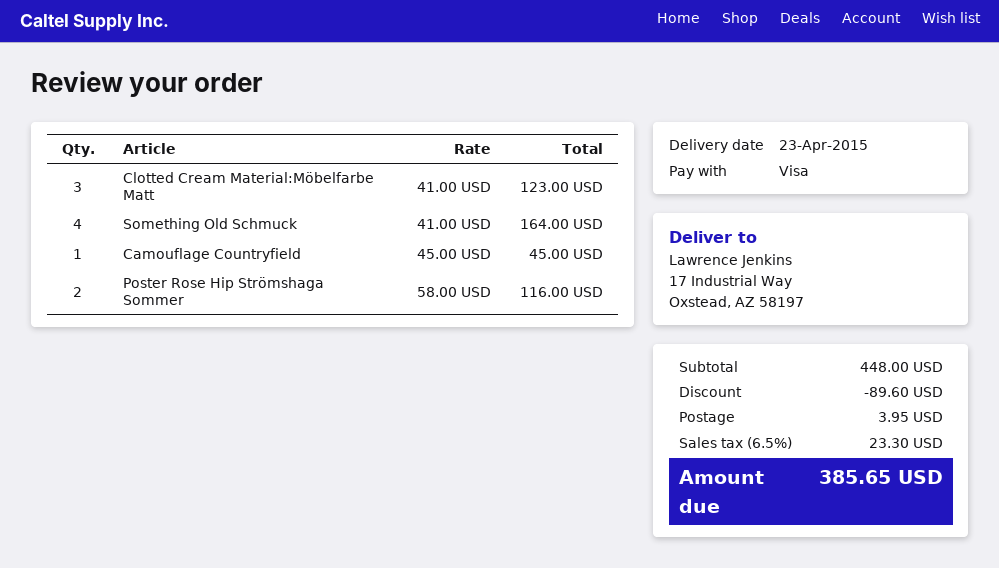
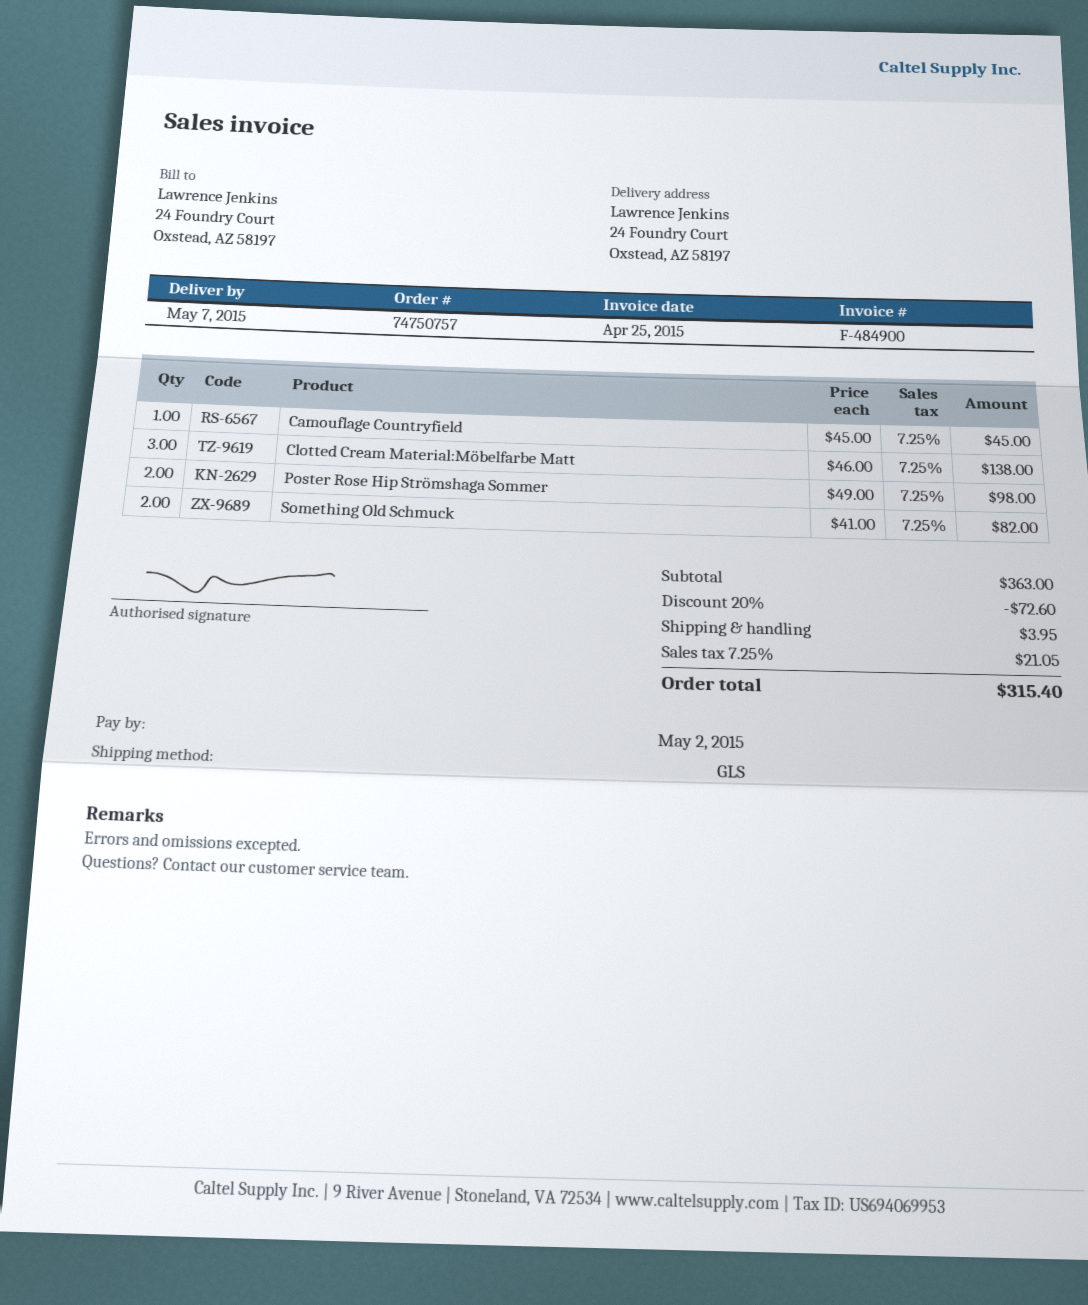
delivery date: 2015-04-23 -> 2015-05-07
ship to: 17 Industrial Way, Oxstead, AZ 58197 -> 24 Foundry Court, Oxstead, AZ 58197
Clotted Cream Material:Möbelfarbe Matt: 3 x 41.00 = 123.00 -> 3 x 46.00 = 138.00
Something Old Schmuck: 4 x 41.00 = 164.00 -> 2 x 41.00 = 82.00
Poster Rose Hip Strömshaga Sommer: 2 x 58.00 = 116.00 -> 2 x 49.00 = 98.00
subtotal: 448.00 -> 363.00
discount: 89.60 -> 72.60
tax: 6.5% = 23.30 -> 7.25% = 21.05
total: 385.65 -> 315.40

